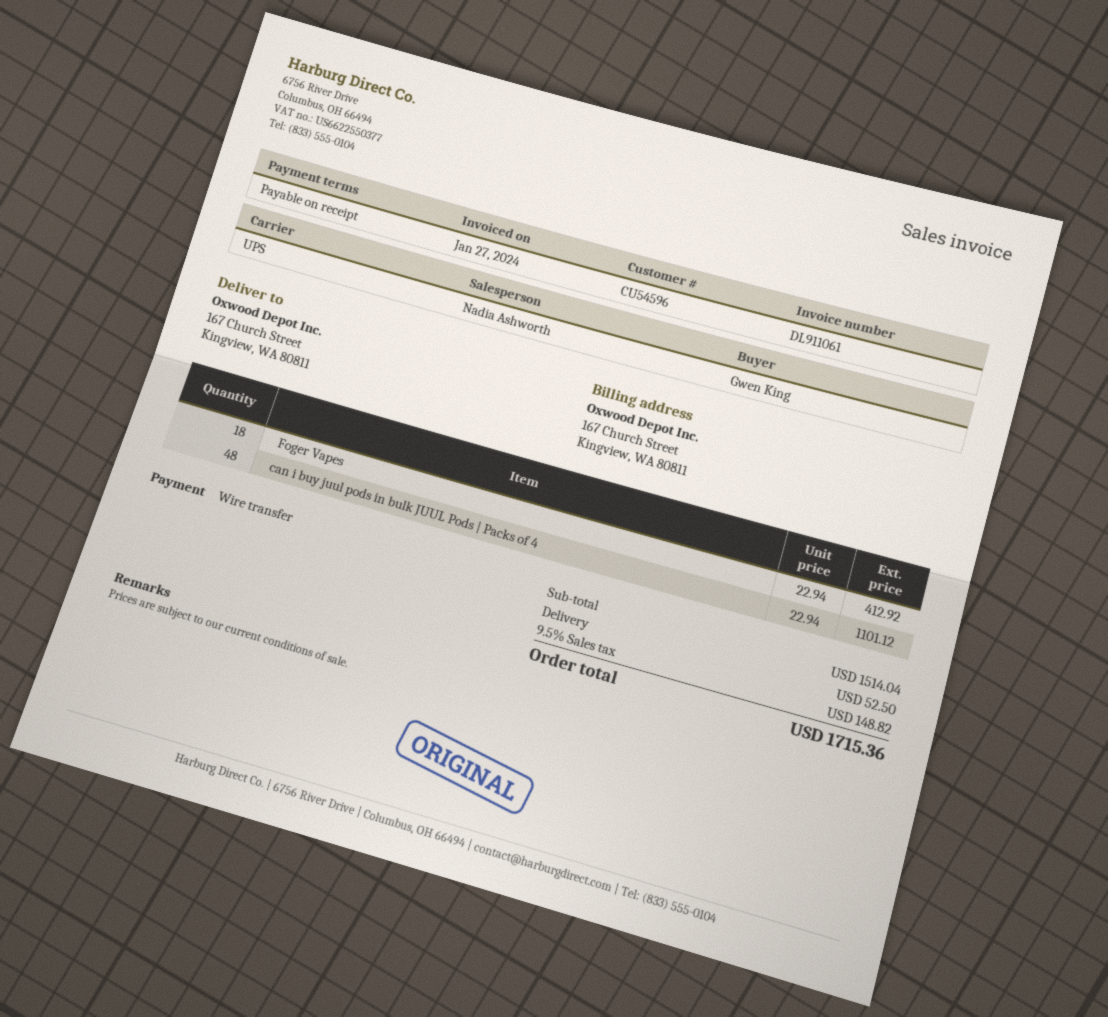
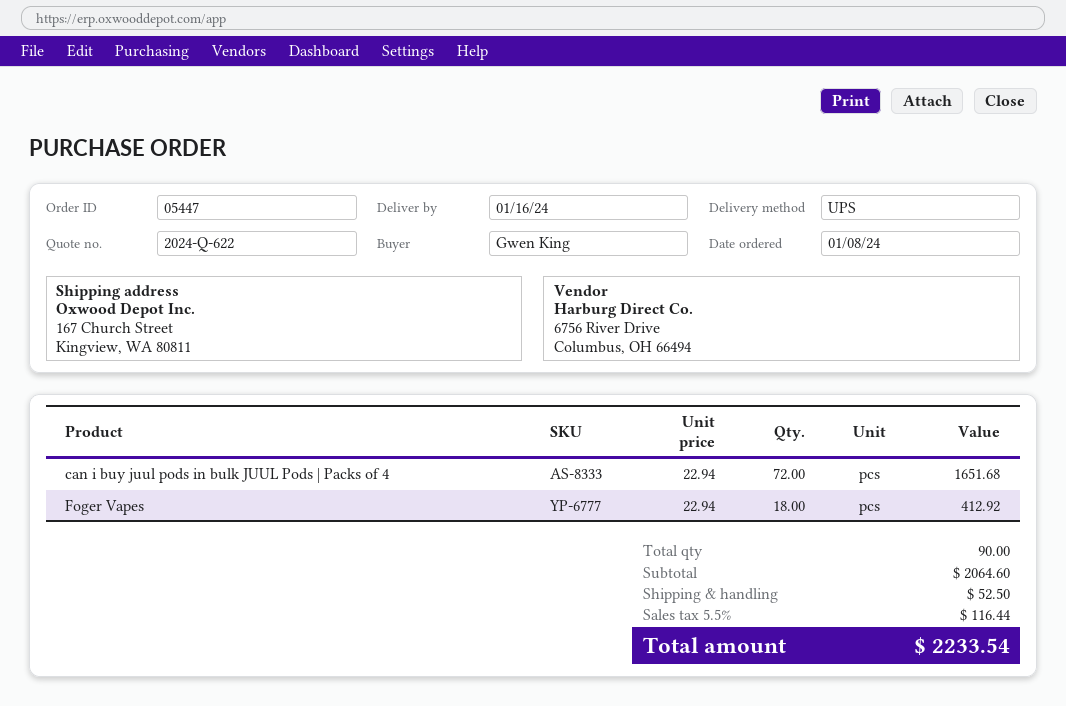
can i buy juul pods in bulk JUUL Pods | Packs of 4: 48 x 22.94 = 1101.12 -> 72 x 22.94 = 1651.68
subtotal: 1514.04 -> 2064.60
tax: 9.5% = 148.82 -> 5.5% = 116.44
total: 1715.36 -> 2233.54

